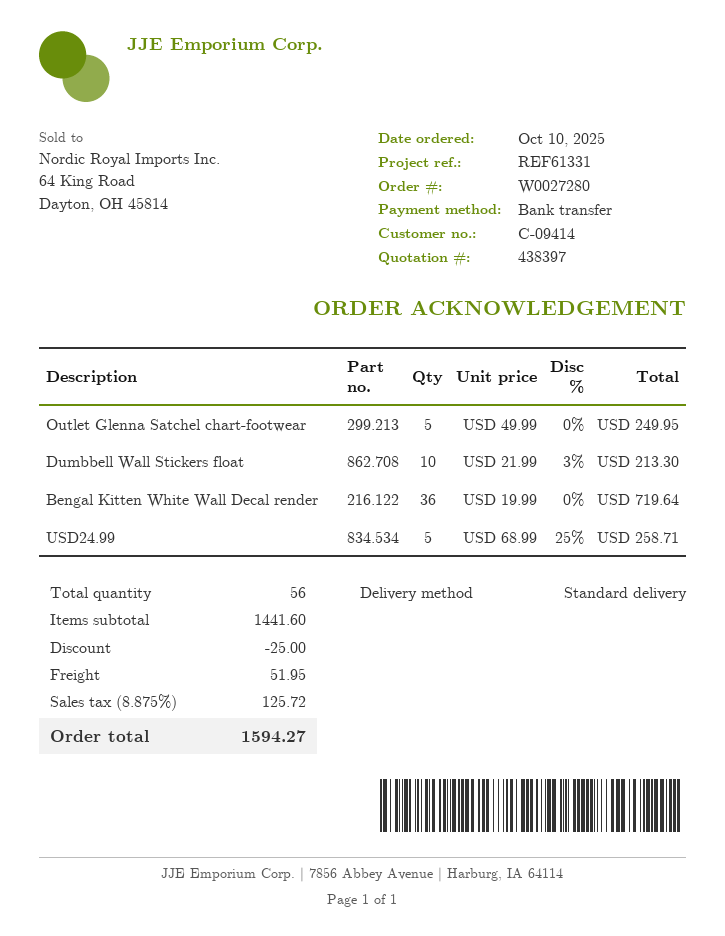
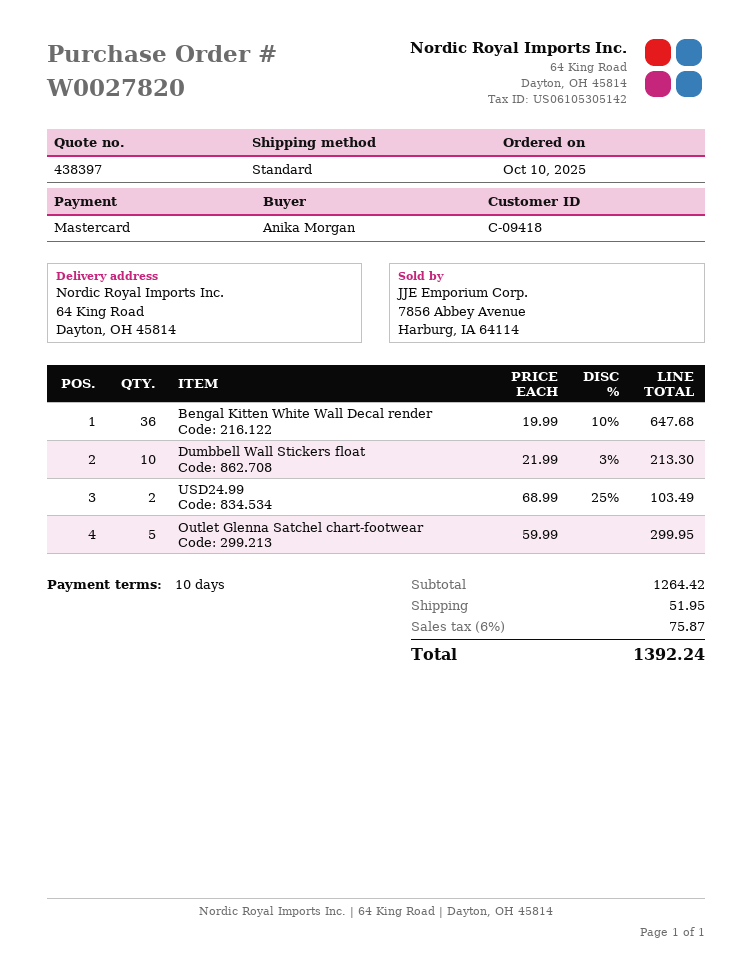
order number: W0027280 -> W0027820
customer number: C-09414 -> C-09418
payment method: bank transfer -> Mastercard
Outlet Glenna Satchel chart-footwear: 5 x 49.99 = 249.95 -> 5 x 59.99 = 299.95
Bengal Kitten White Wall Decal render: 36 x 19.99 = 719.64 -> 36 x 19.99 - 10% = 647.68
USD24.99: 5 x 68.99 - 25% = 258.71 -> 2 x 68.99 - 25% = 103.49
subtotal: 1441.60 -> 1264.42
discount: 25.00 -> none
tax: 8.875% = 125.72 -> 6% = 75.87
total: 1594.27 -> 1392.24

